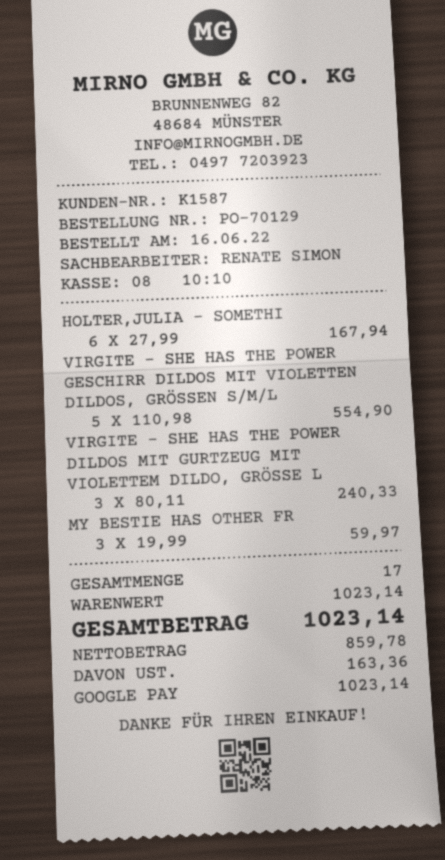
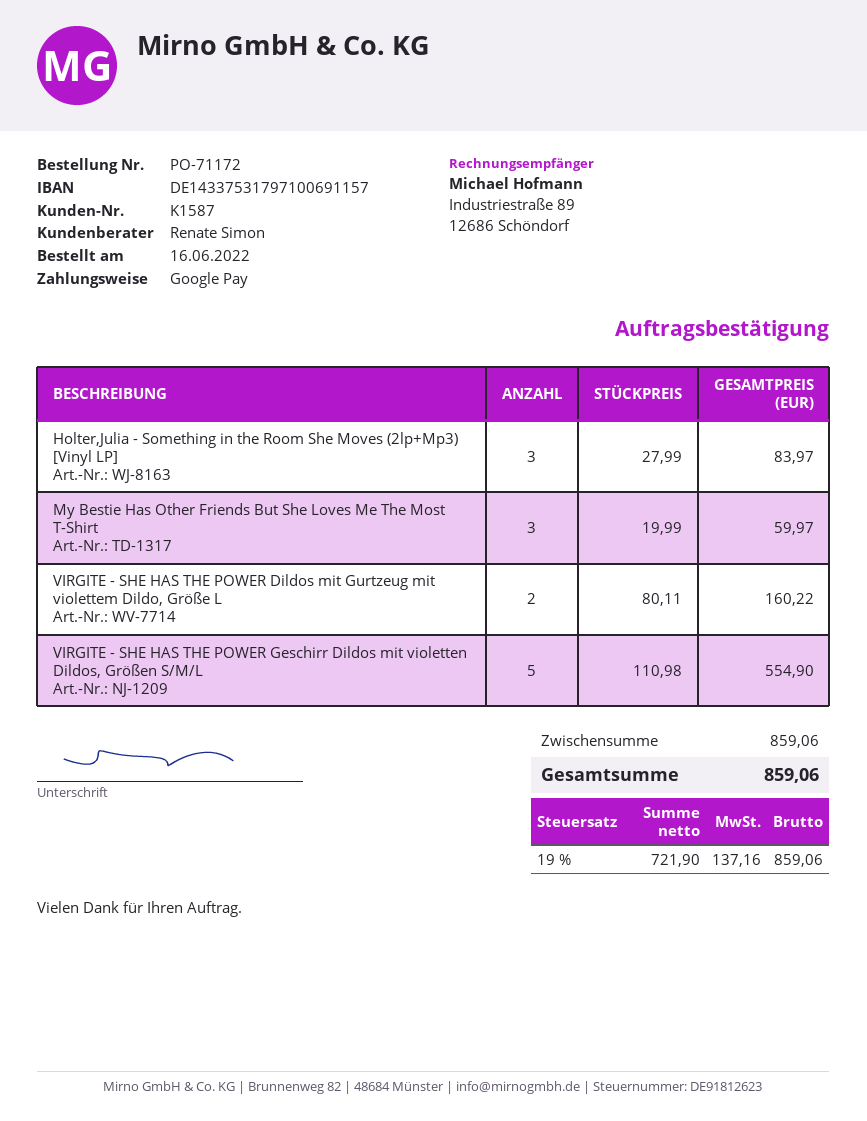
order number: PO-70129 -> PO-71172
HOLTER,JULIA - SOMETHI: 6 x 27.99 = 167.94 -> 3 x 27.99 = 83.97
VIRGITE - SHE HAS THE POWER DILDOS MIT GURTZEUG MIT VIOLETTEM DILDO, GRÖSSE L: 3 x 80.11 = 240.33 -> 2 x 80.11 = 160.22
subtotal: 1023.14 -> 859.06
net: 859.78 -> 721.90
tax: 163.36 -> 137.16
total: 1023.14 -> 859.06

